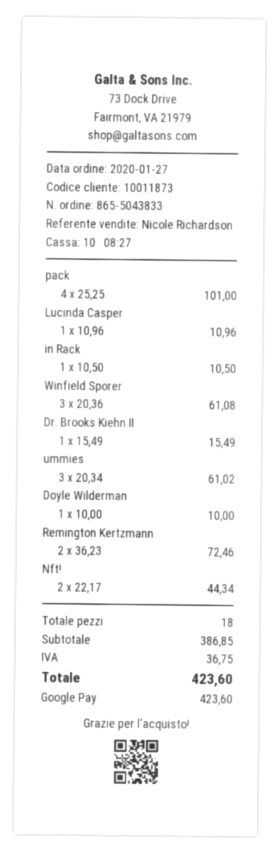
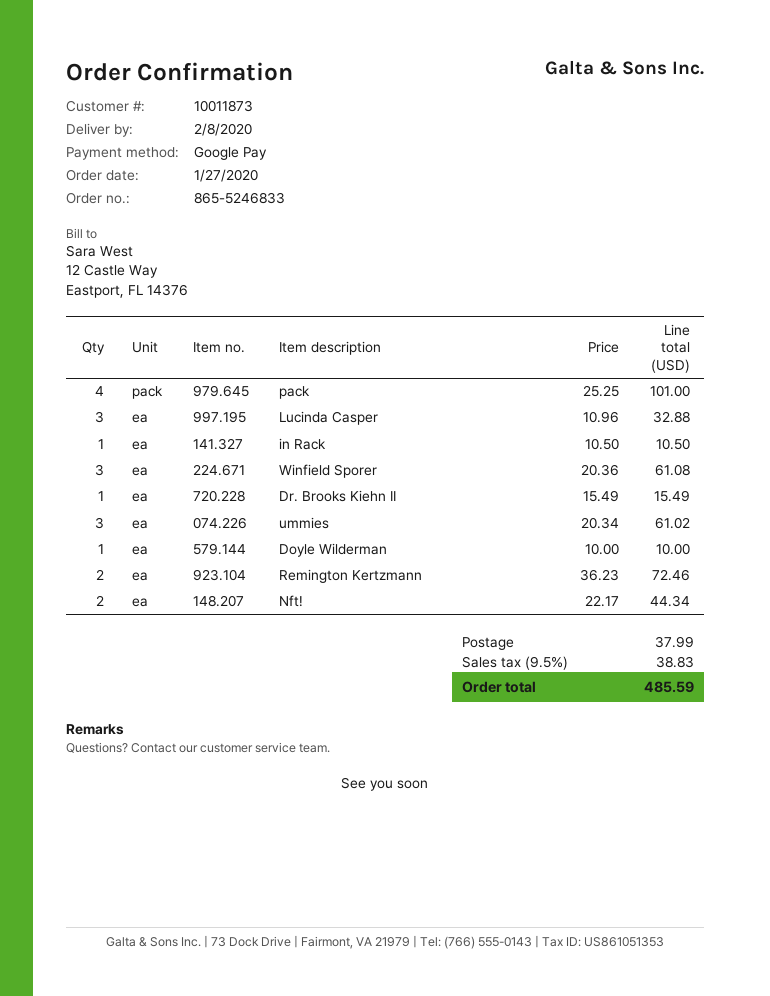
order number: 865-5043833 -> 865-5246833
Lucinda Casper: 1 x 10.96 = 10.96 -> 3 x 10.96 = 32.88
shipping: none -> 37.99
tax: 36.75 -> 38.83
total: 423.60 -> 485.59

